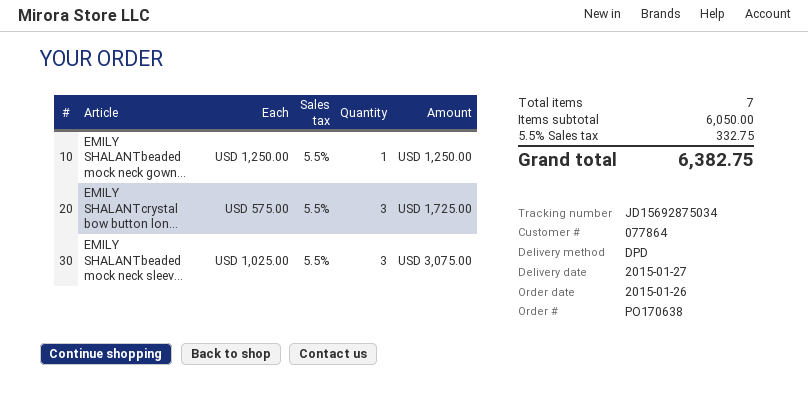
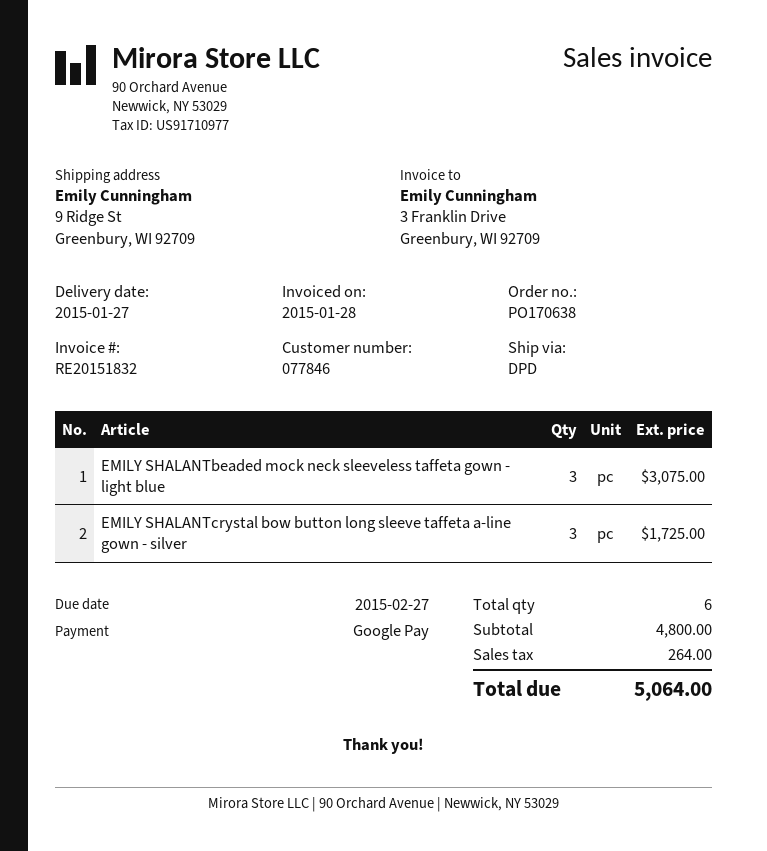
customer number: 077864 -> 077846
EMILY SHALANTbeaded mock neck gown...: 1 for 1250.00 -> none
total quantity: 7 -> 6
subtotal: 6050.00 -> 4800.00
tax: 332.75 -> 264.00
total: 6382.75 -> 5064.00

